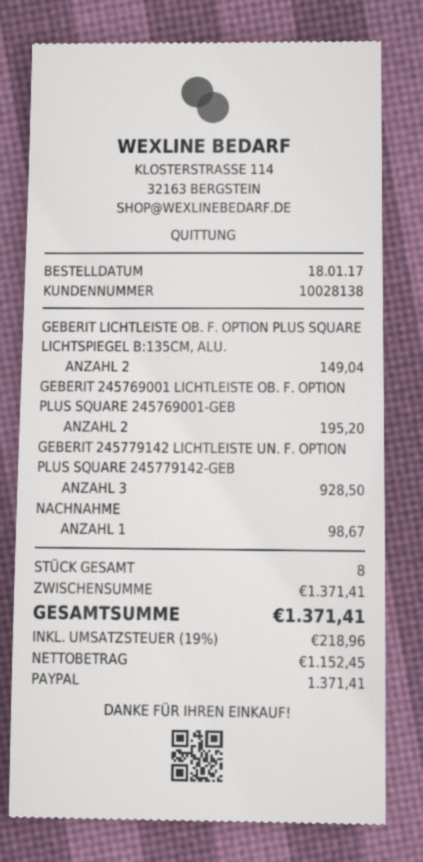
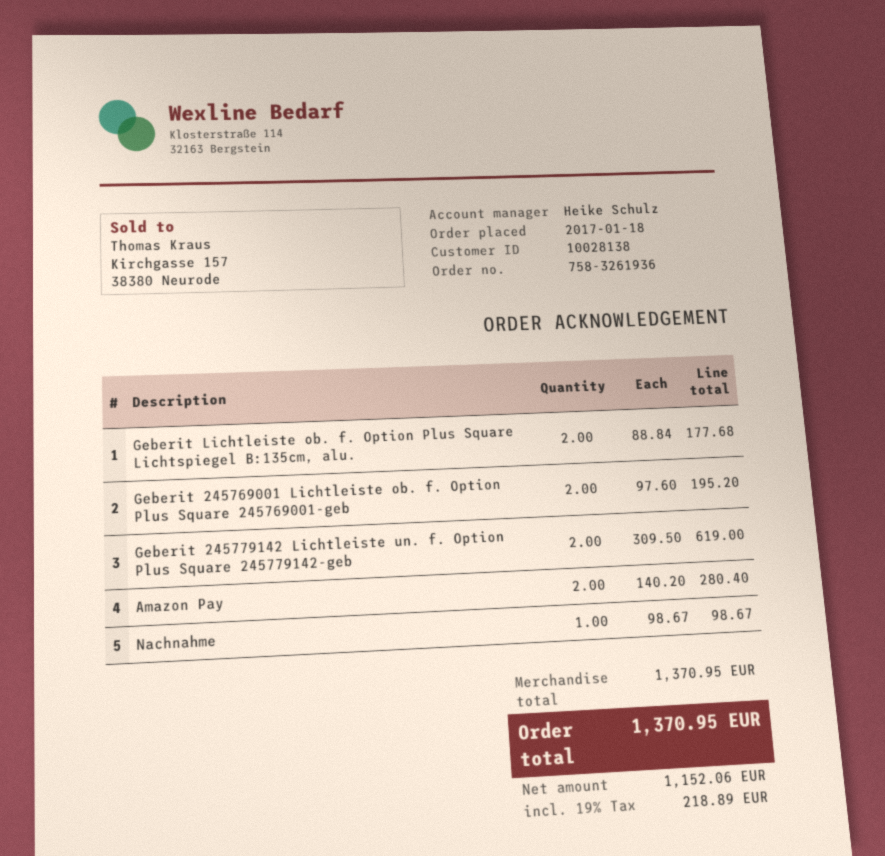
GEBERIT LICHTLEISTE OB. F. OPTION PLUS SQUARE LICHTSPIEGEL B:135CM, ALU.: 2 for 149.04 -> 2 for 177.68
GEBERIT 245779142 LICHTLEISTE UN. F. OPTION PLUS SQUARE 245779142-GEB: 3 for 928.50 -> 2 for 619.00
Amazon Pay: none -> 2 for 280.40
subtotal: 1371.41 -> 1370.95
net: 1152.45 -> 1152.06
tax: 19% = 218.96 -> 19% = 218.89
total: 1371.41 -> 1370.95

